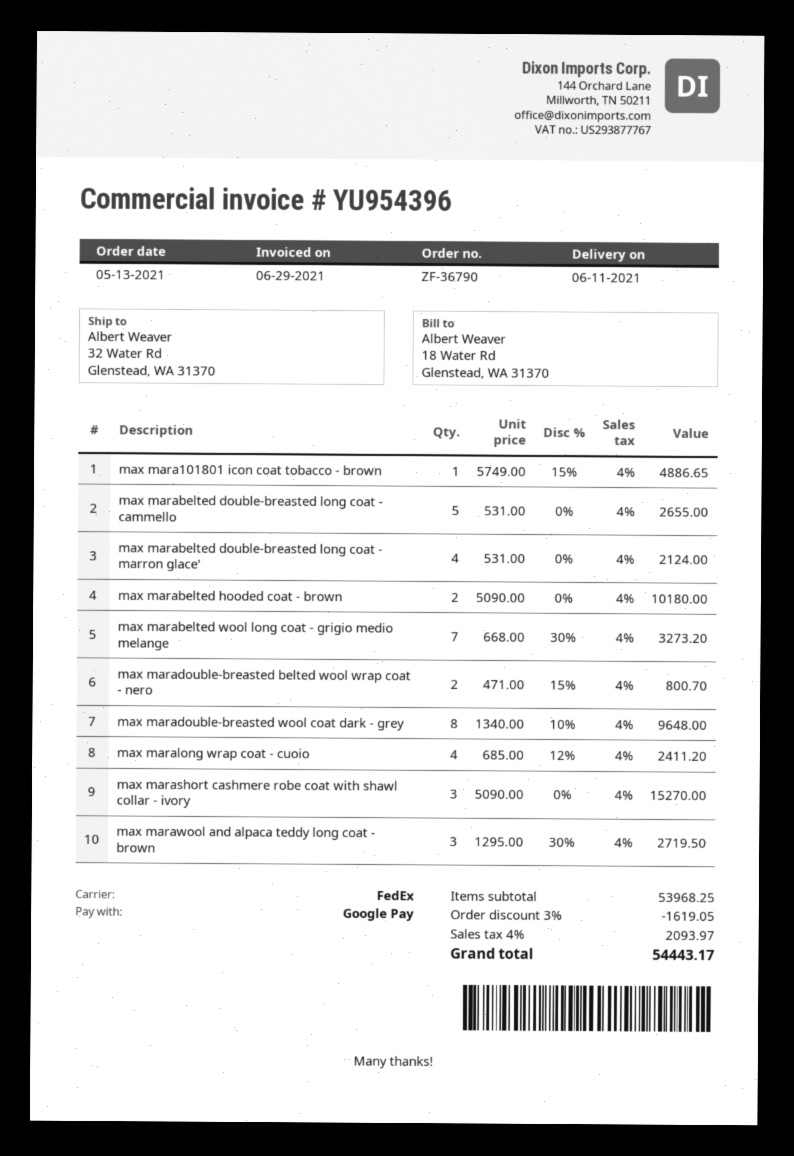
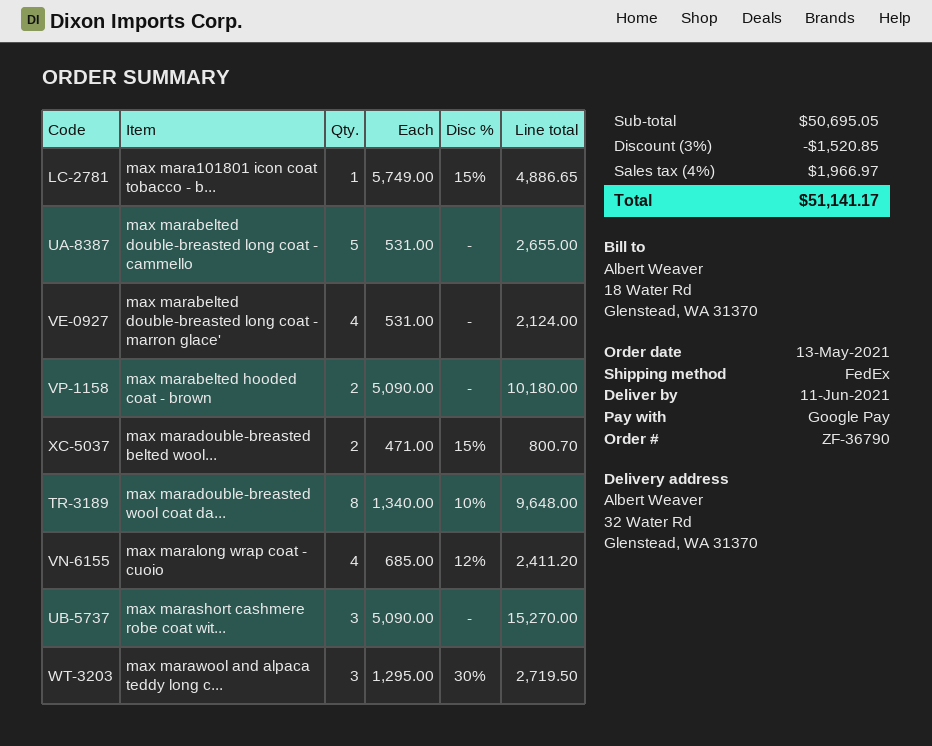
max marabelted wool long coat - grigio medio melange: 7 x 668.00 - 30% = 3273.20 -> none
subtotal: 53968.25 -> 50695.05
discount: 3% = 1619.05 -> 3% = 1520.85
tax: 4% = 2093.97 -> 4% = 1966.97
total: 54443.17 -> 51141.17

